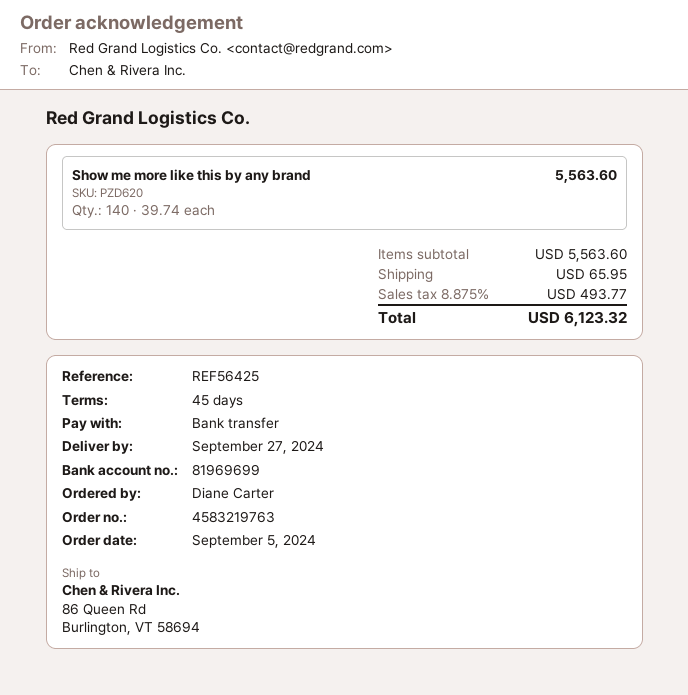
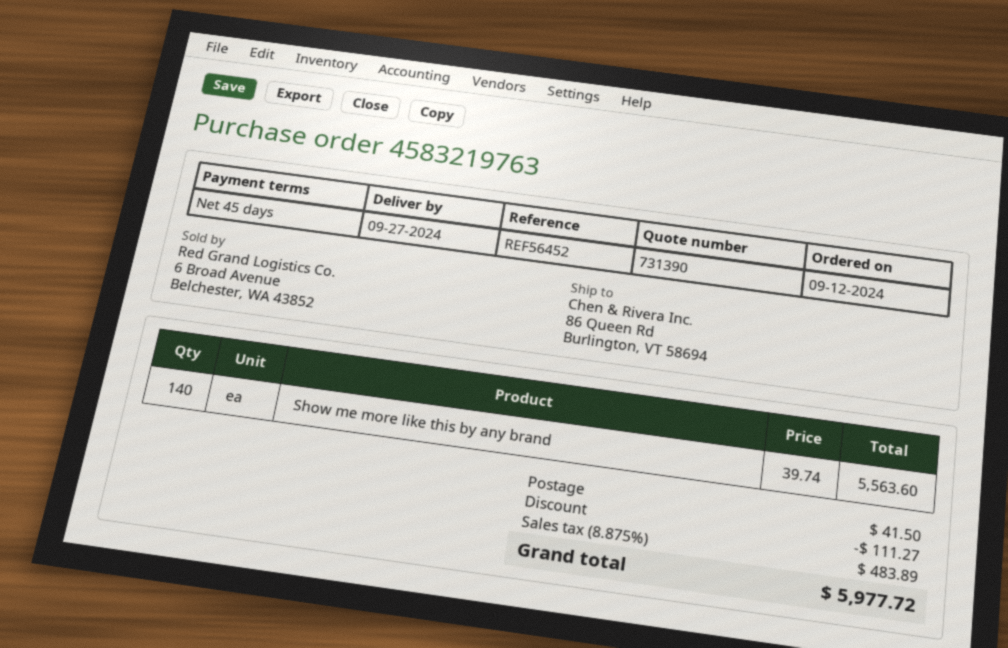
order date: 2024-09-05 -> 2024-09-12
reference: REF56425 -> REF56452
discount: none -> 111.27
shipping: 65.95 -> 41.50
tax: 8.875% = 493.77 -> 8.875% = 483.89
total: 6123.32 -> 5977.72

